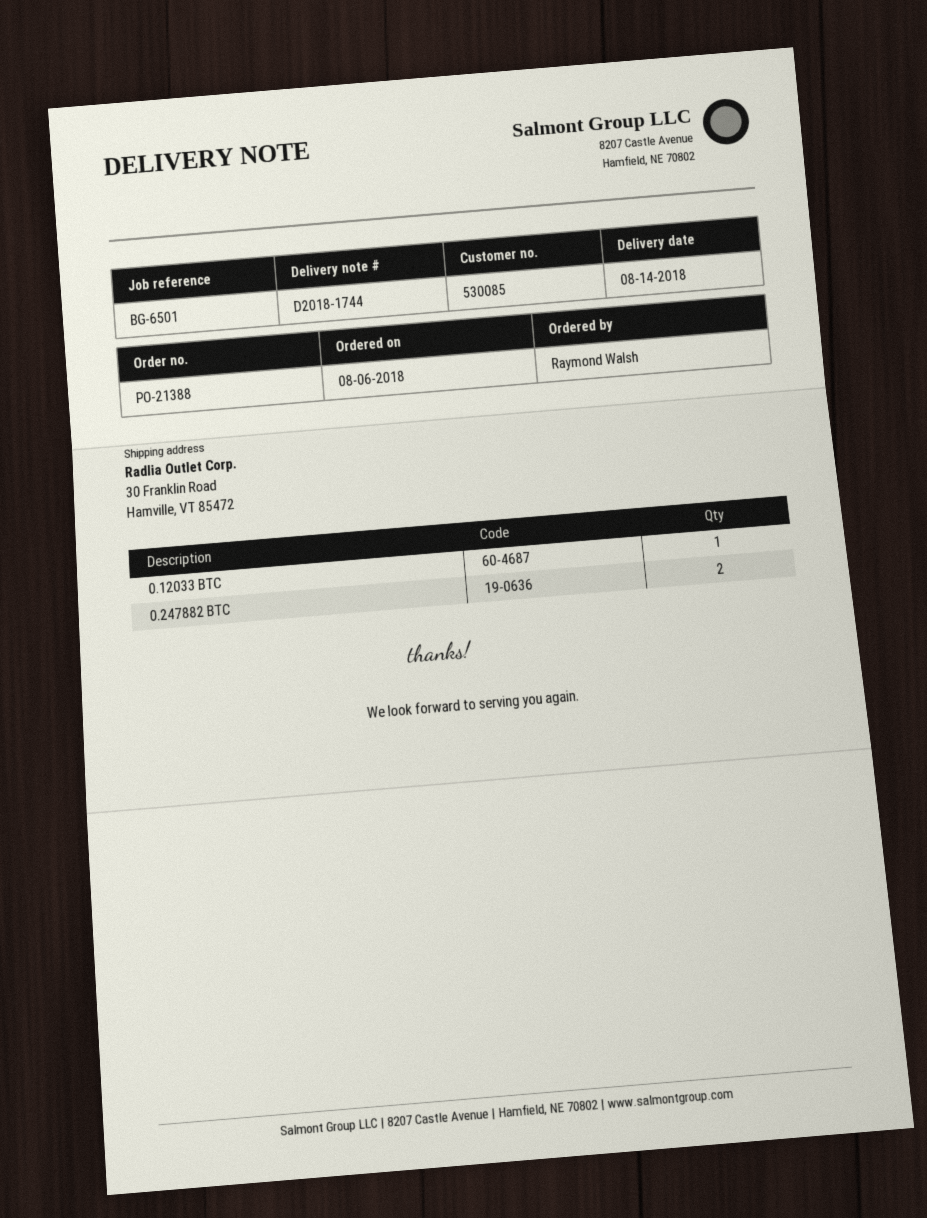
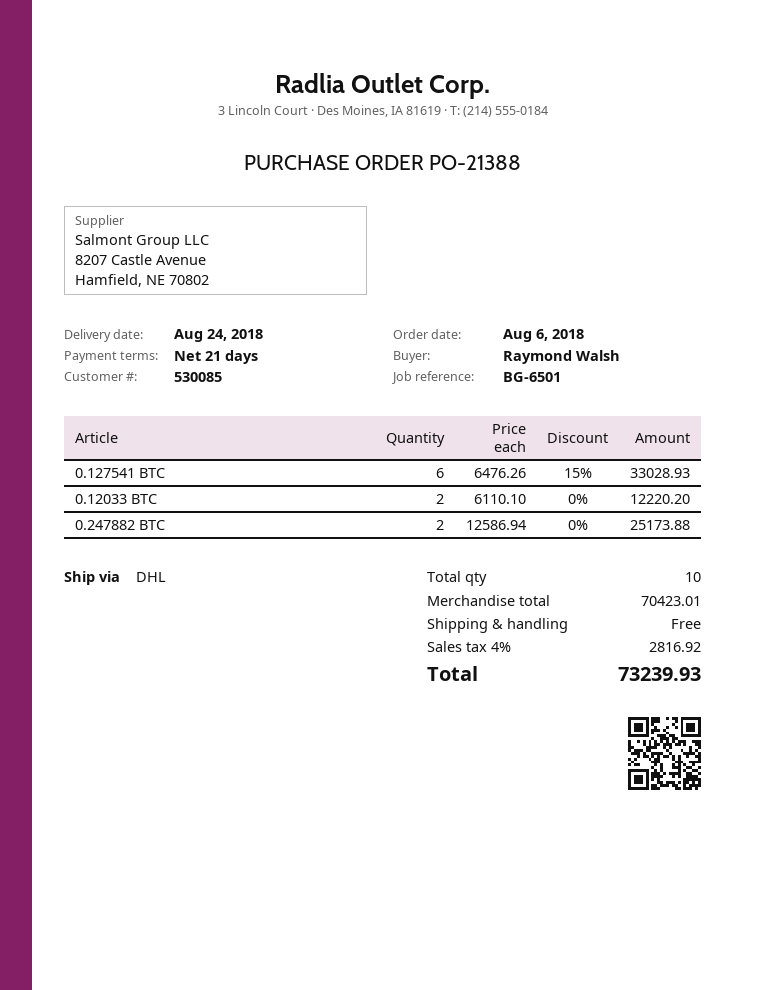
delivery date: 2018-08-14 -> 2018-08-24
0.12033 BTC: 1 -> 2
0.127541 BTC: none -> 6

